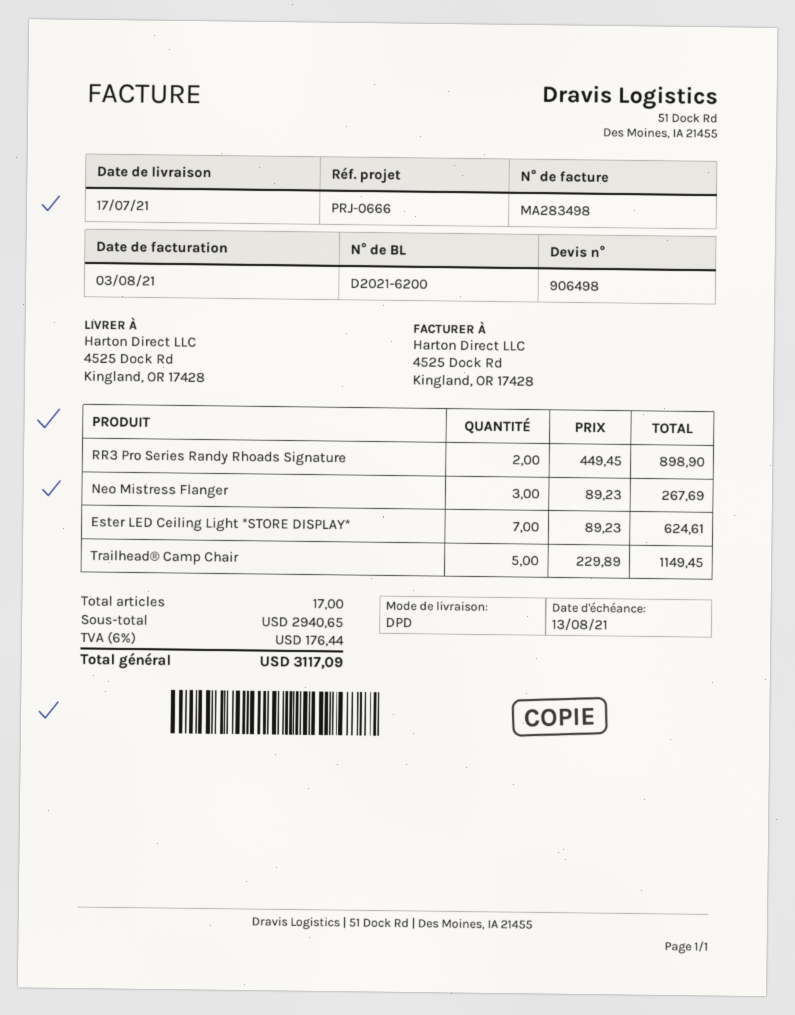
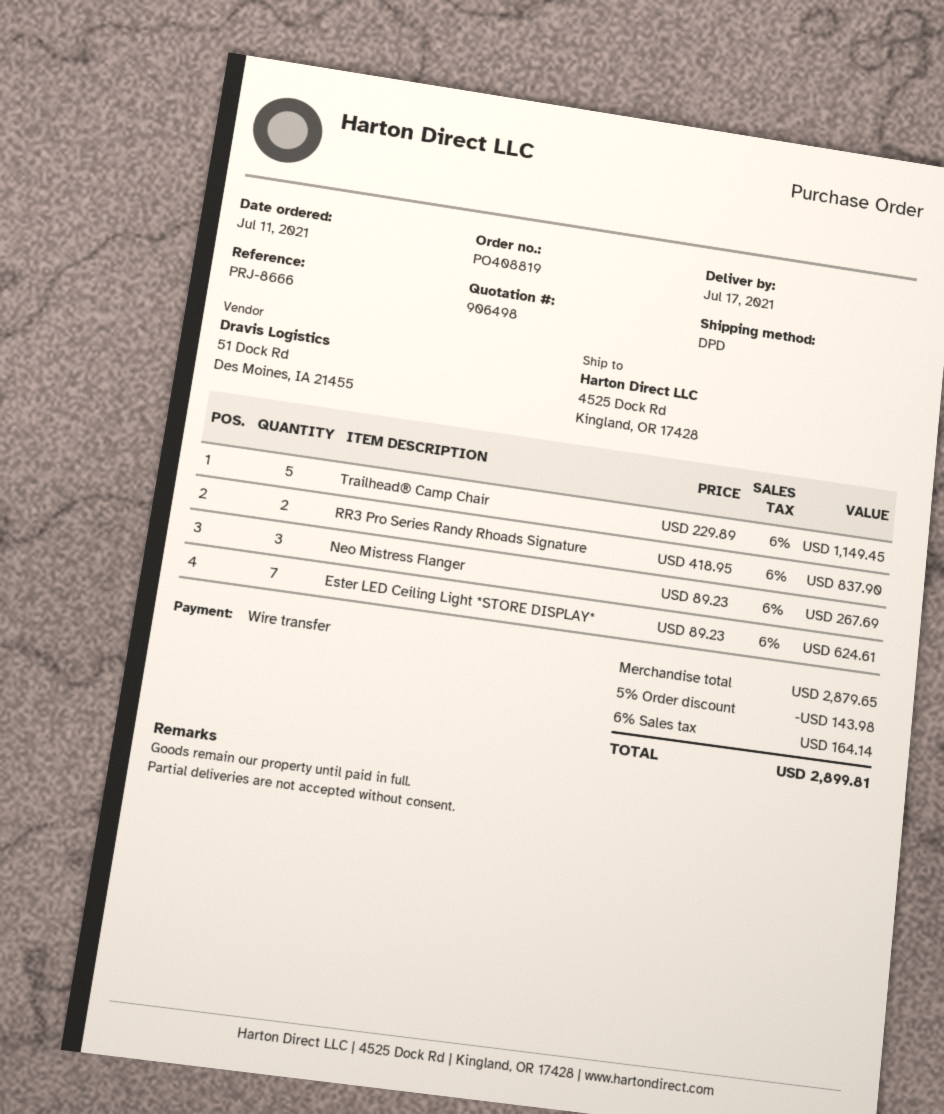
reference: PRJ-0666 -> PRJ-8666
RR3 Pro Series Randy Rhoads Signature: 2 x 449.45 = 898.90 -> 2 x 418.95 = 837.90
subtotal: 2940.65 -> 2879.65
discount: none -> 5% = 143.98
tax: 6% = 176.44 -> 6% = 164.14
total: 3117.09 -> 2899.81

